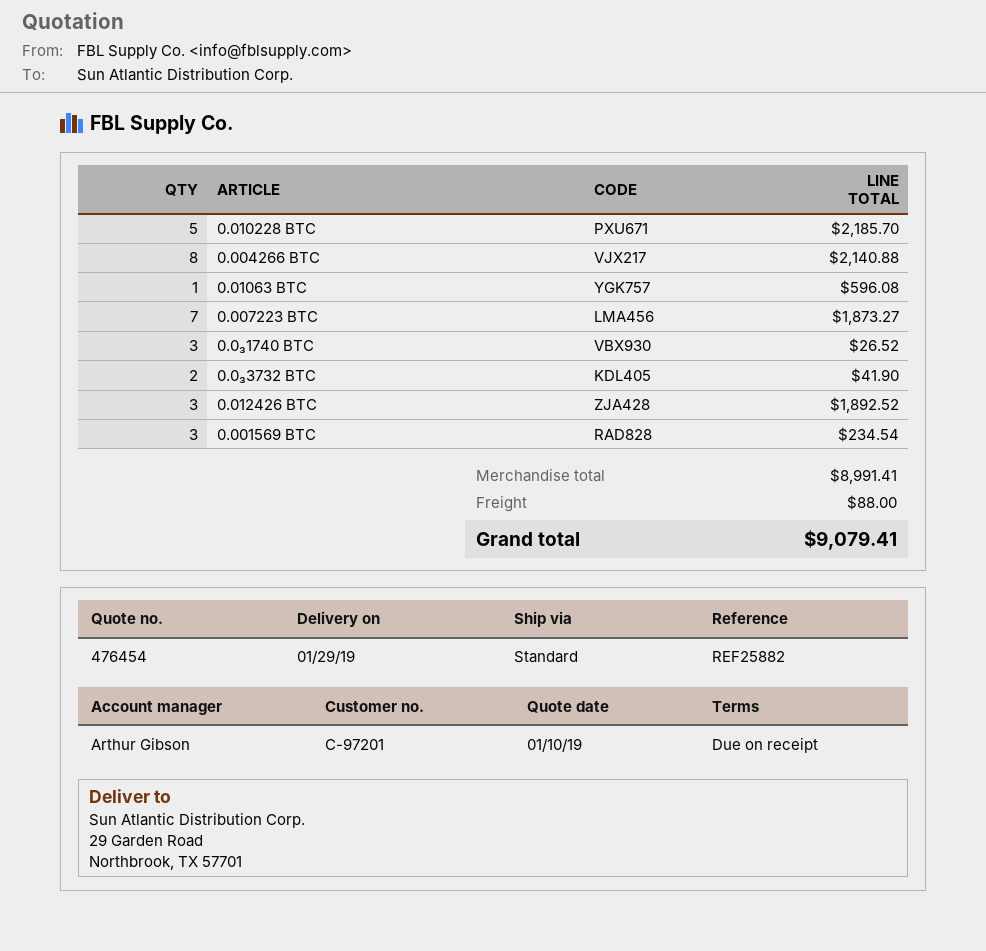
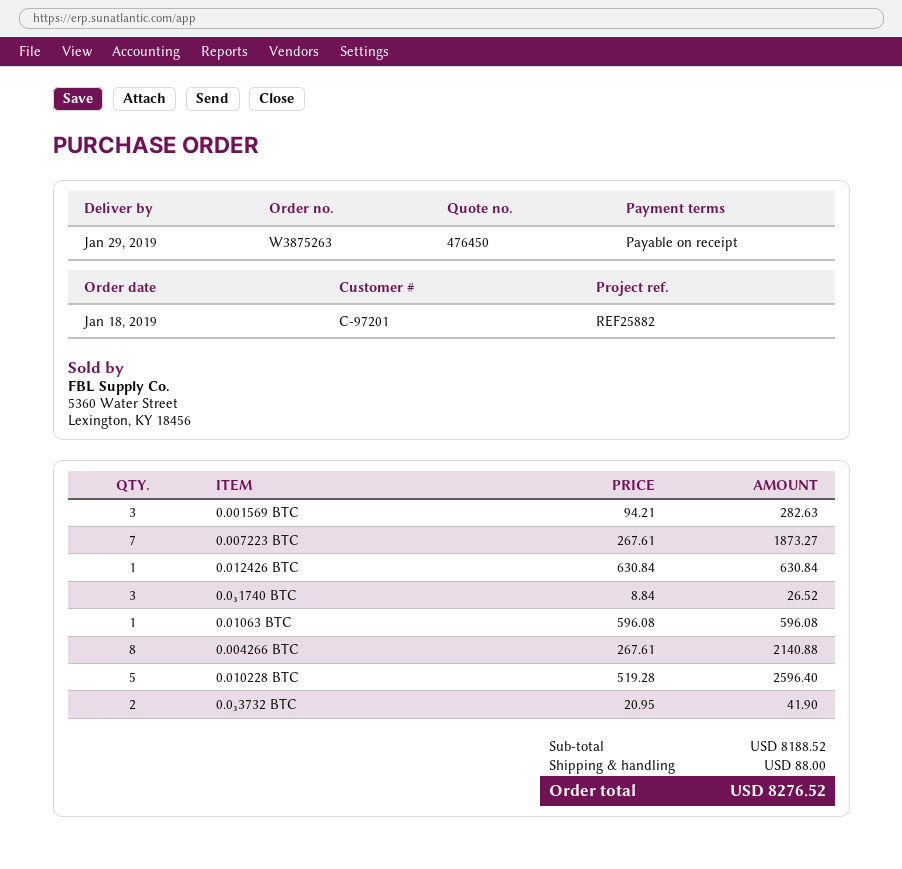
quote number: 476454 -> 476450
0.010228 BTC: 5 for 2185.70 -> 5 for 2596.40
0.012426 BTC: 3 for 1892.52 -> 1 for 630.84
0.001569 BTC: 3 for 234.54 -> 3 for 282.63
subtotal: 8991.41 -> 8188.52
total: 9079.41 -> 8276.52

